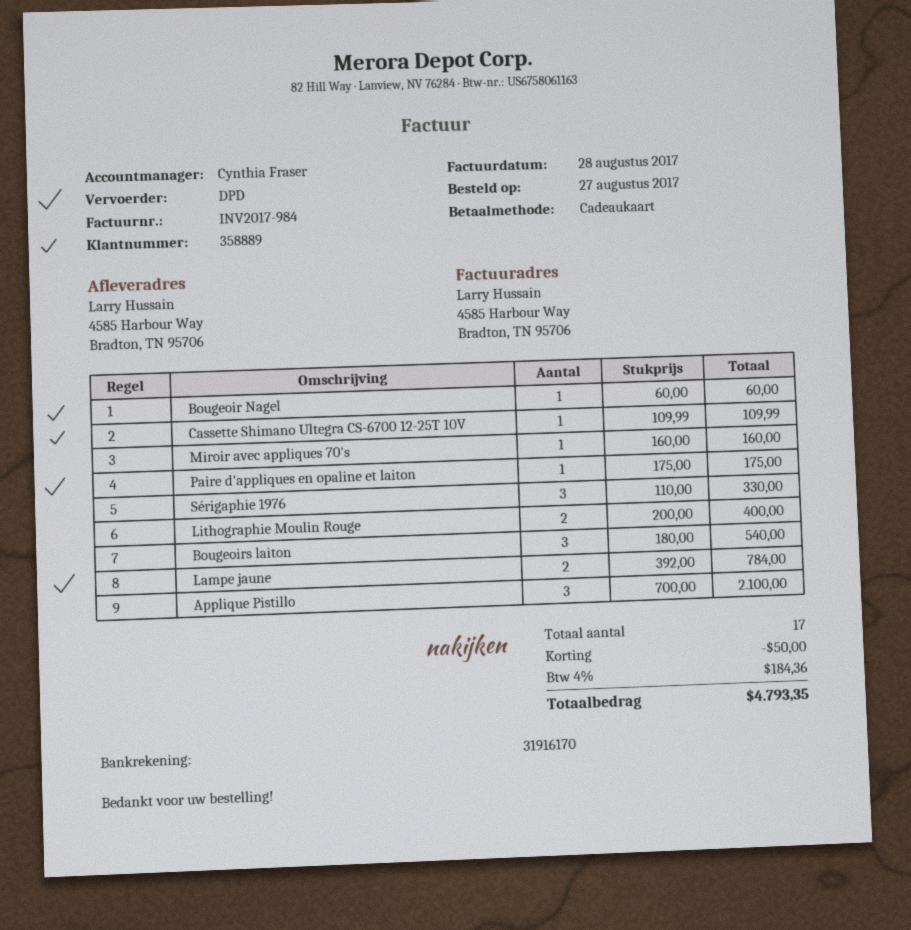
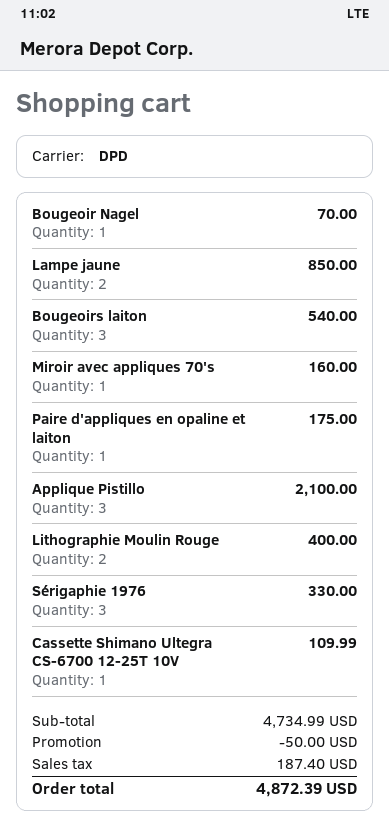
Bougeoir Nagel: 1 for 60.00 -> 1 for 70.00
Lampe jaune: 2 for 784.00 -> 2 for 850.00
tax: 184.36 -> 187.40
total: 4793.35 -> 4872.39

